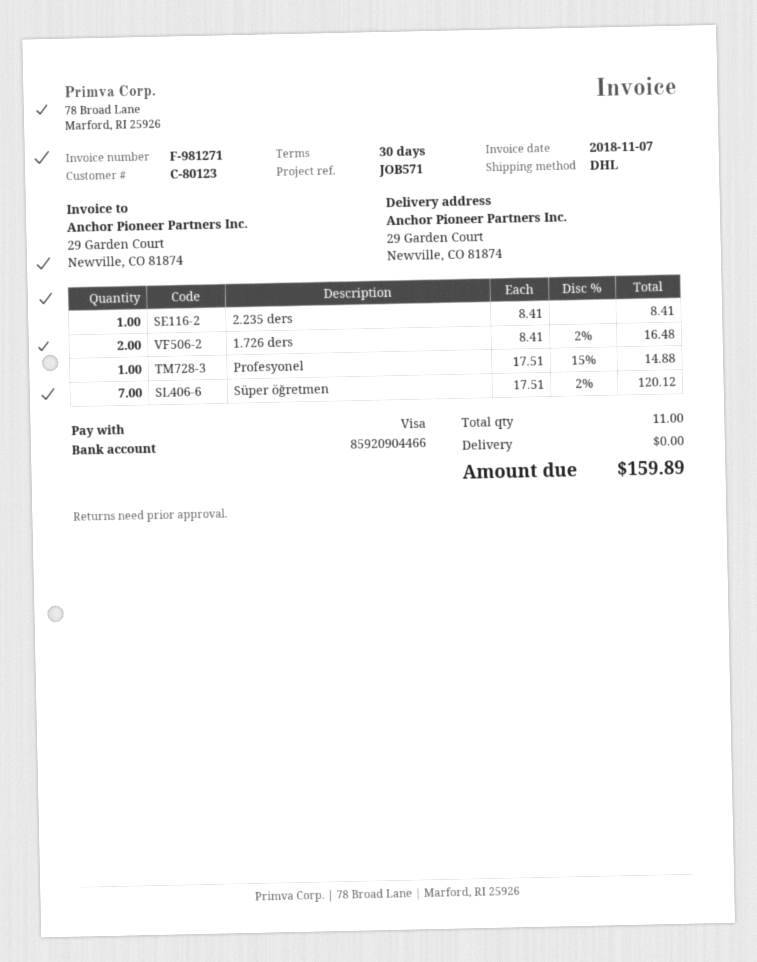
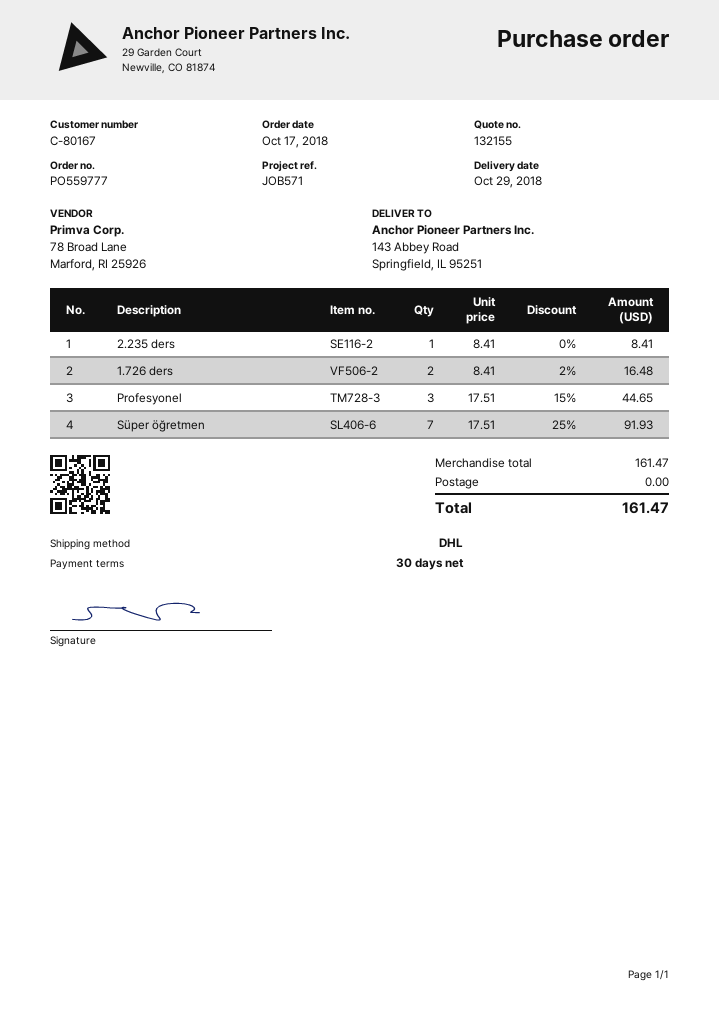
customer number: C-80123 -> C-80167
ship to: 29 Garden Court, Newville, CO 81874 -> 143 Abbey Road, Springfield, IL 95251
Profesyonel: 1 x 17.51 - 15% = 14.88 -> 3 x 17.51 - 15% = 44.65
Süper öğretmen: 7 x 17.51 - 2% = 120.12 -> 7 x 17.51 - 25% = 91.93
total: 159.89 -> 161.47

